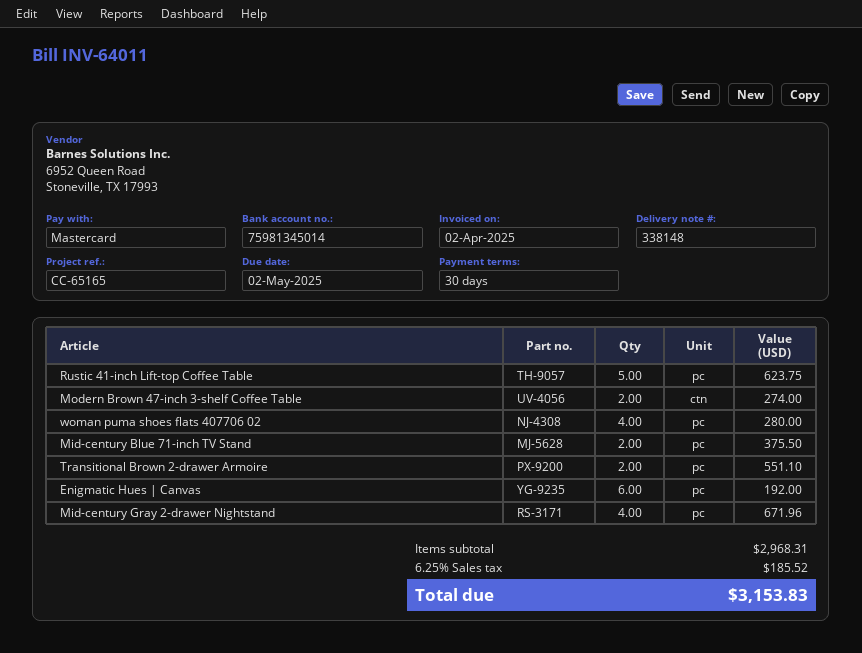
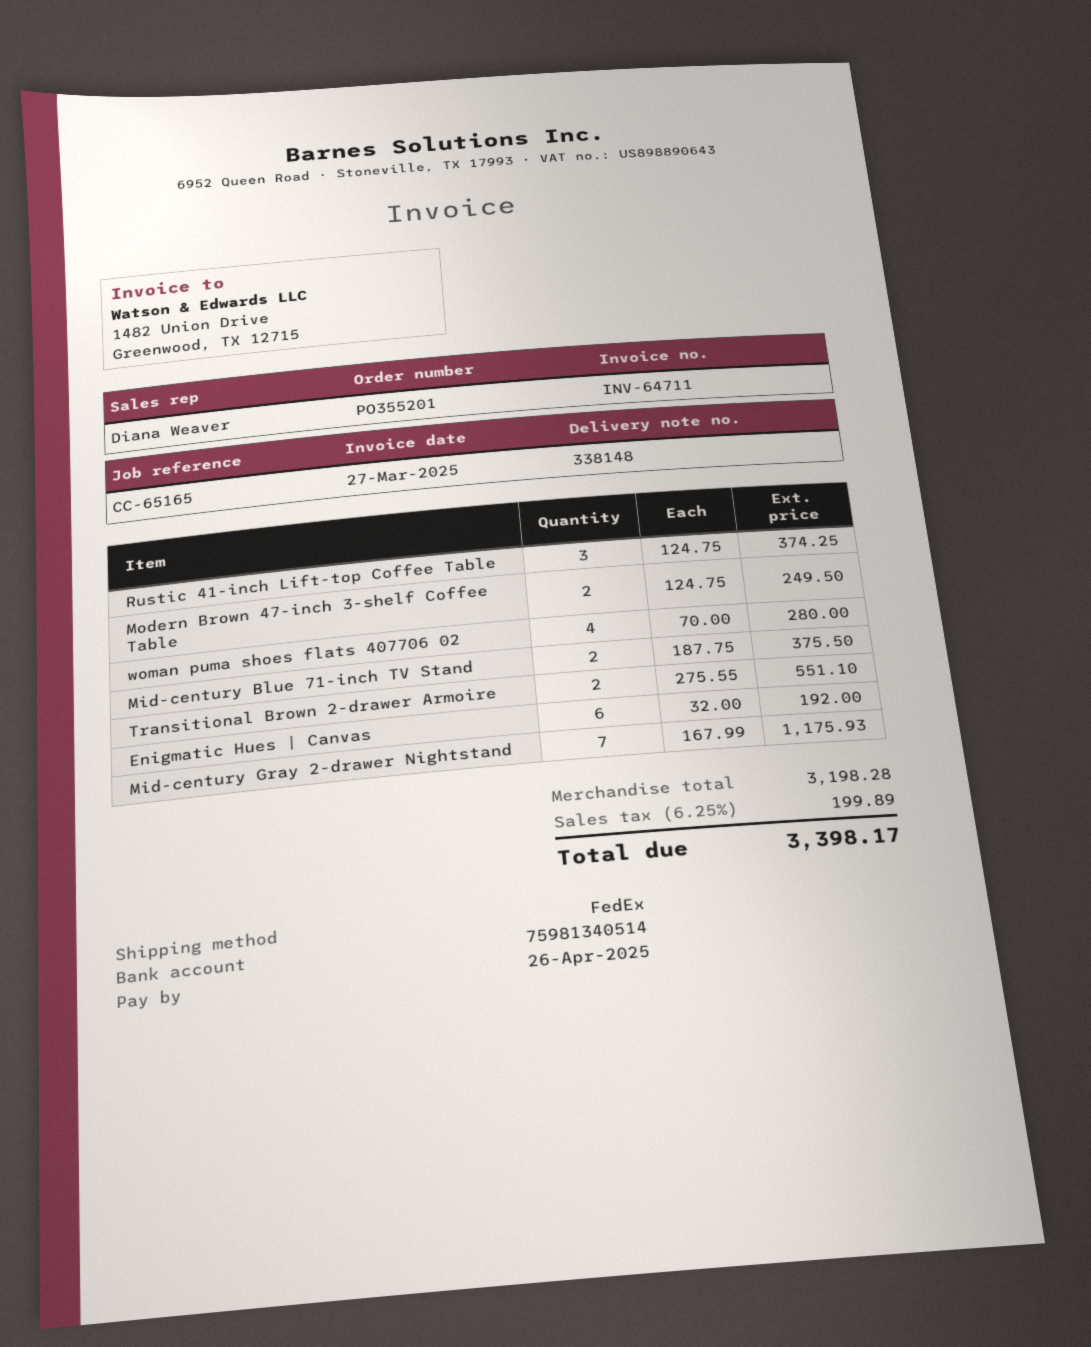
invoice number: INV-64011 -> INV-64711
invoice date: 2025-04-02 -> 2025-03-27
due date: 2025-05-02 -> 2025-04-26
bank account: 75981345014 -> 75981340514
Rustic 41-inch Lift-top Coffee Table: 5 for 623.75 -> 3 for 374.25
Modern Brown 47-inch 3-shelf Coffee Table: 2 for 274.00 -> 2 for 249.50
Mid-century Gray 2-drawer Nightstand: 4 for 671.96 -> 7 for 1175.93
subtotal: 2968.31 -> 3198.28
tax: 6.25% = 185.52 -> 6.25% = 199.89
total: 3153.83 -> 3398.17

